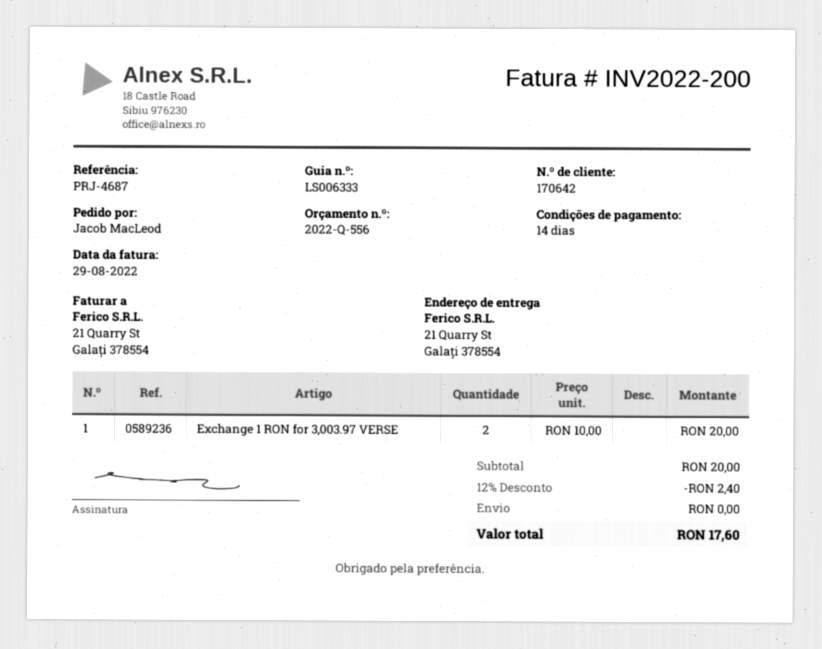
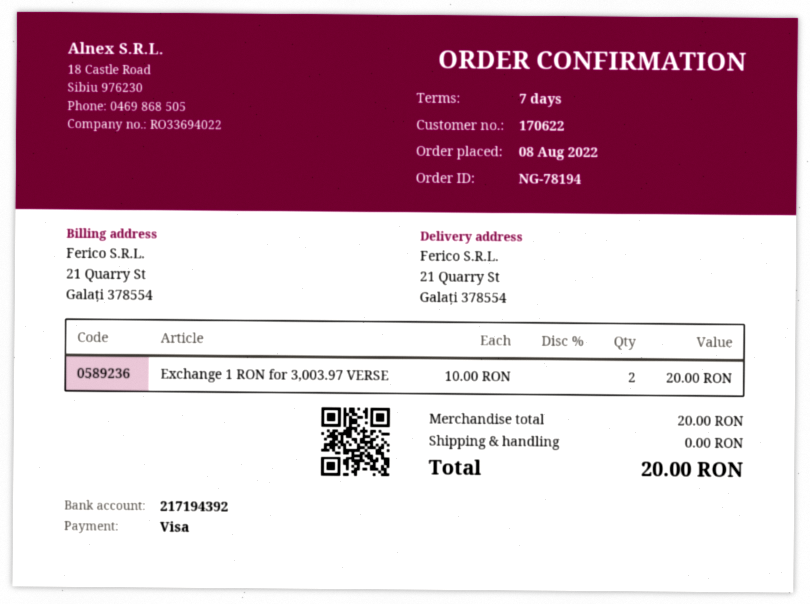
payment terms: 14 days -> 7 days
customer number: 170642 -> 170622
discount: 12% = 2.40 -> none
total: 17.60 -> 20.00

